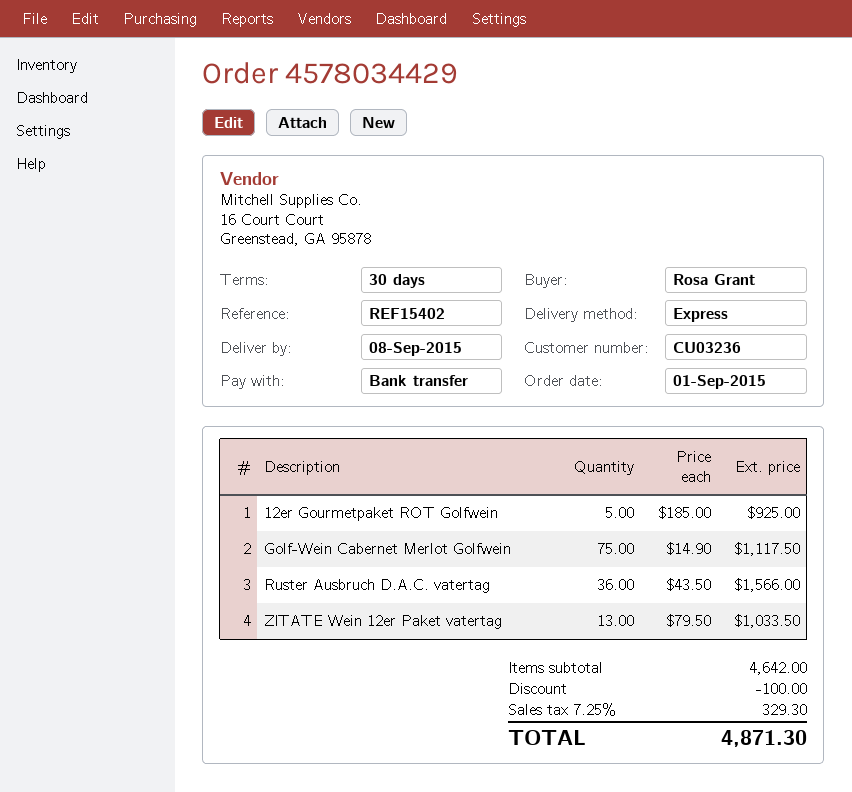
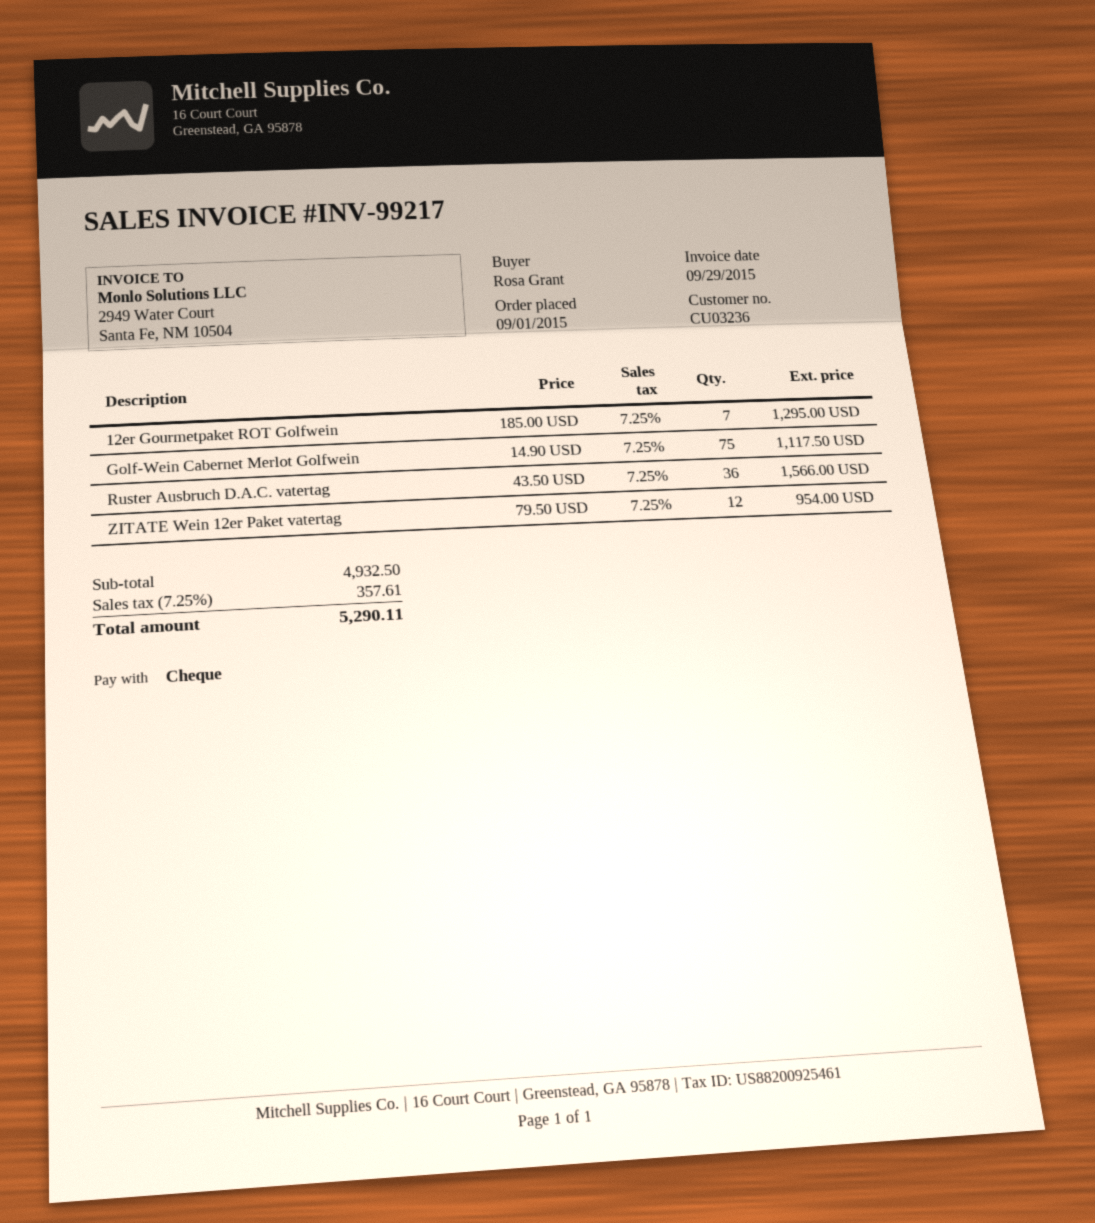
payment method: bank transfer -> cheque
12er Gourmetpaket ROT Golfwein: 5 x 185.00 = 925.00 -> 7 x 185.00 = 1295.00
ZITATE Wein 12er Paket vatertag: 13 x 79.50 = 1033.50 -> 12 x 79.50 = 954.00
subtotal: 4642.00 -> 4932.50
discount: 100.00 -> none
tax: 7.25% = 329.30 -> 7.25% = 357.61
total: 4871.30 -> 5290.11

